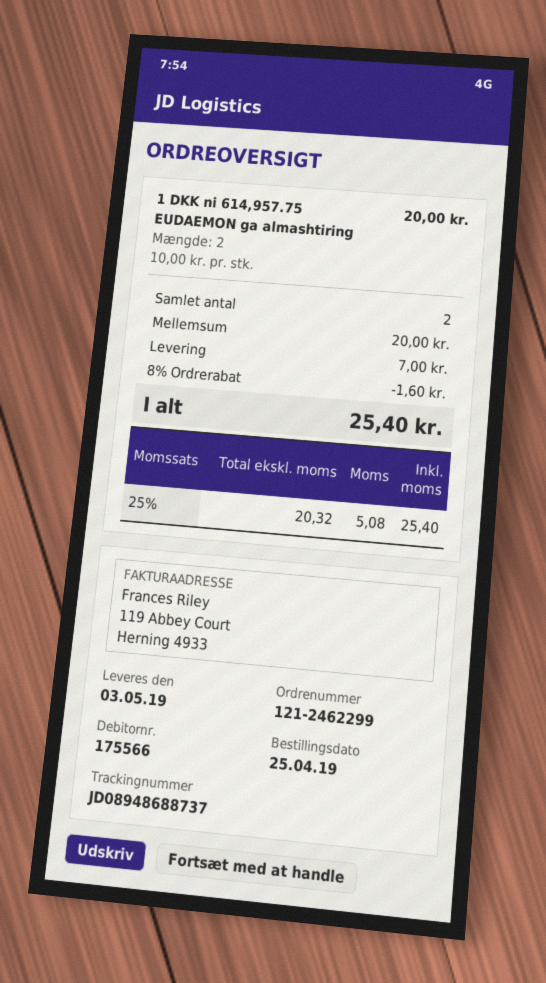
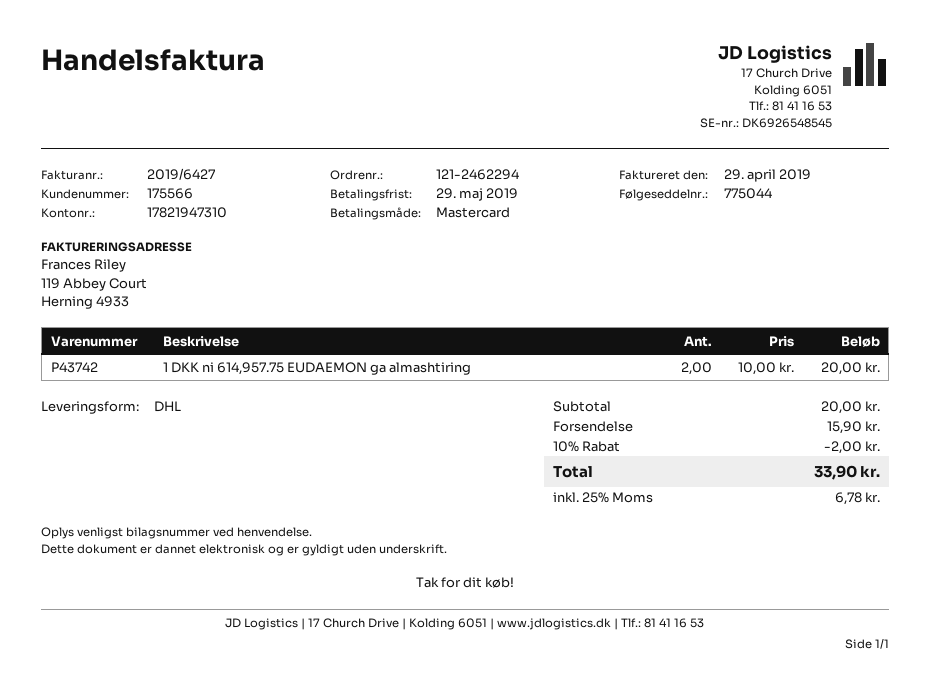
order number: 121-2462299 -> 121-2462294
discount: 8% = 1.60 -> 10% = 2.00
shipping: 7.00 -> 15.90
tax: 25% = 5.08 -> 25% = 6.78
total: 25.40 -> 33.90

